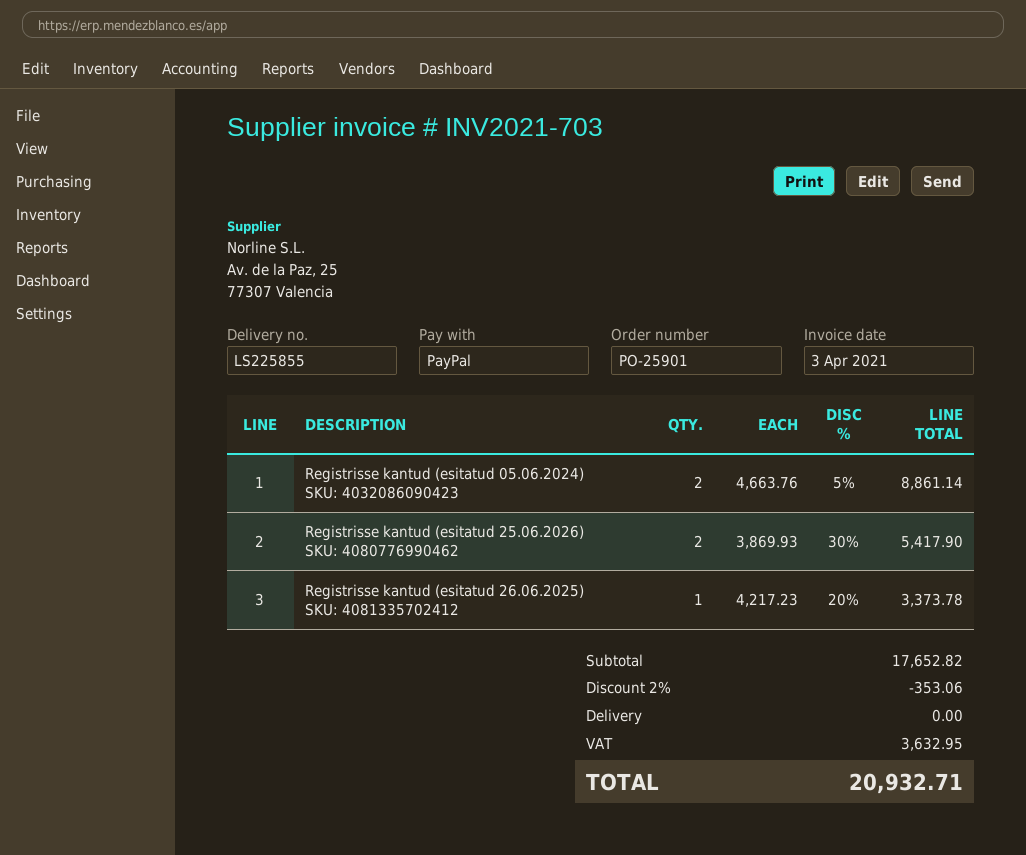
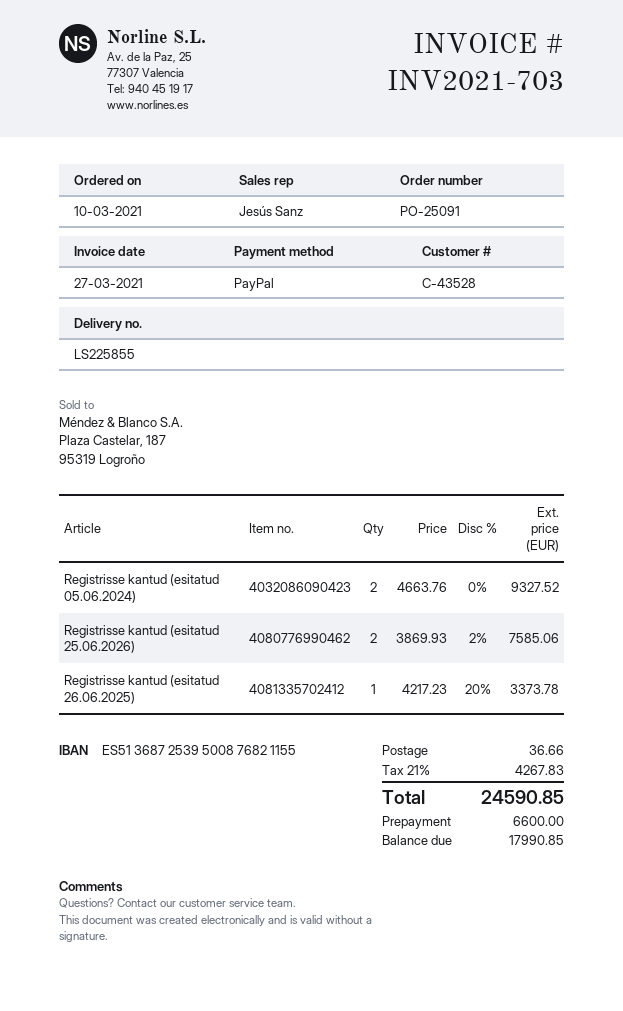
order number: PO-25901 -> PO-25091
invoice date: 2021-04-03 -> 2021-03-27
Registrisse kantud (esitatud 05.06.2024): 2 x 4663.76 - 5% = 8861.14 -> 2 x 4663.76 = 9327.52
Registrisse kantud (esitatud 25.06.2026): 2 x 3869.93 - 30% = 5417.90 -> 2 x 3869.93 - 2% = 7585.06
discount: 2% = 353.06 -> none
shipping: 0.00 -> 36.66
tax: 3632.95 -> 4267.83
total: 20932.71 -> 24590.85

